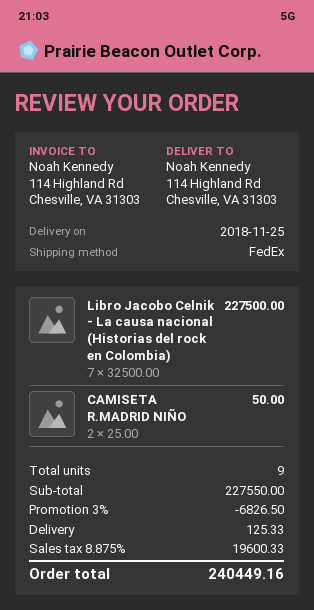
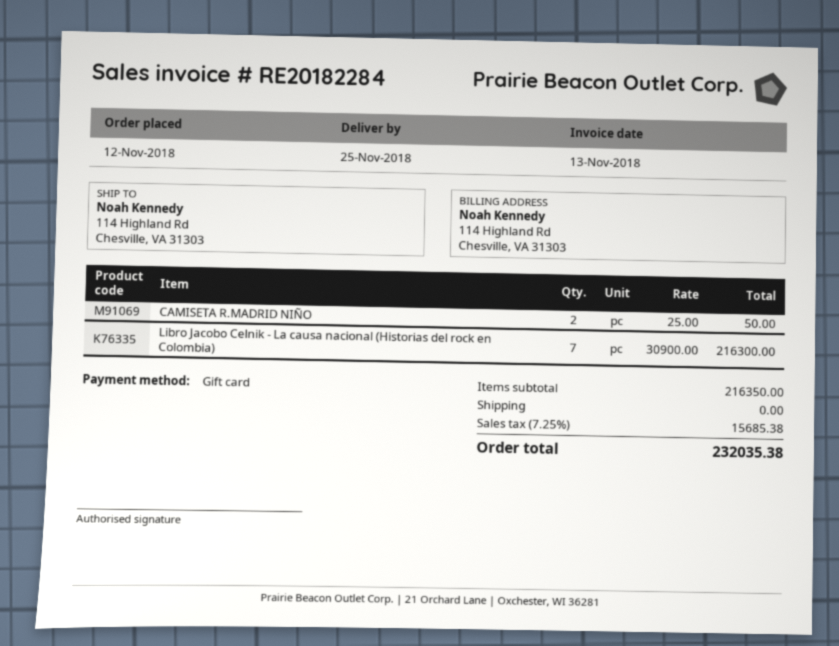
Libro Jacobo Celnik - La causa nacional (Historias del rock en Colombia): 7 x 32500.00 = 227500.00 -> 7 x 30900.00 = 216300.00
subtotal: 227550.00 -> 216350.00
discount: 3% = 6826.50 -> none
shipping: 125.33 -> 0.00
tax: 8.875% = 19600.33 -> 7.25% = 15685.38
total: 240449.16 -> 232035.38

